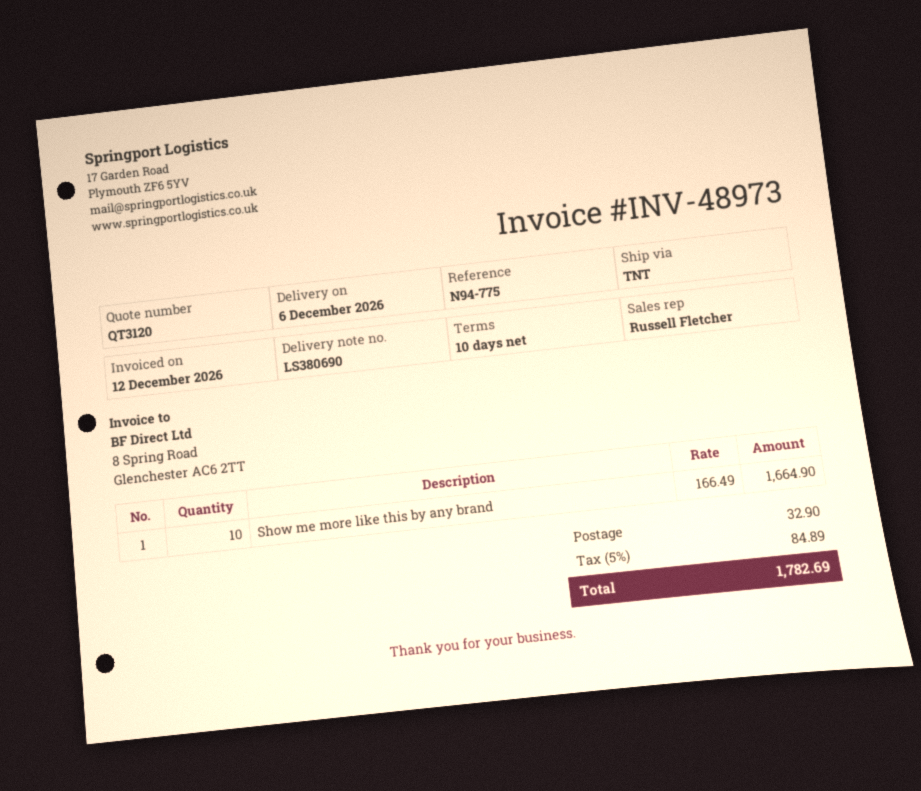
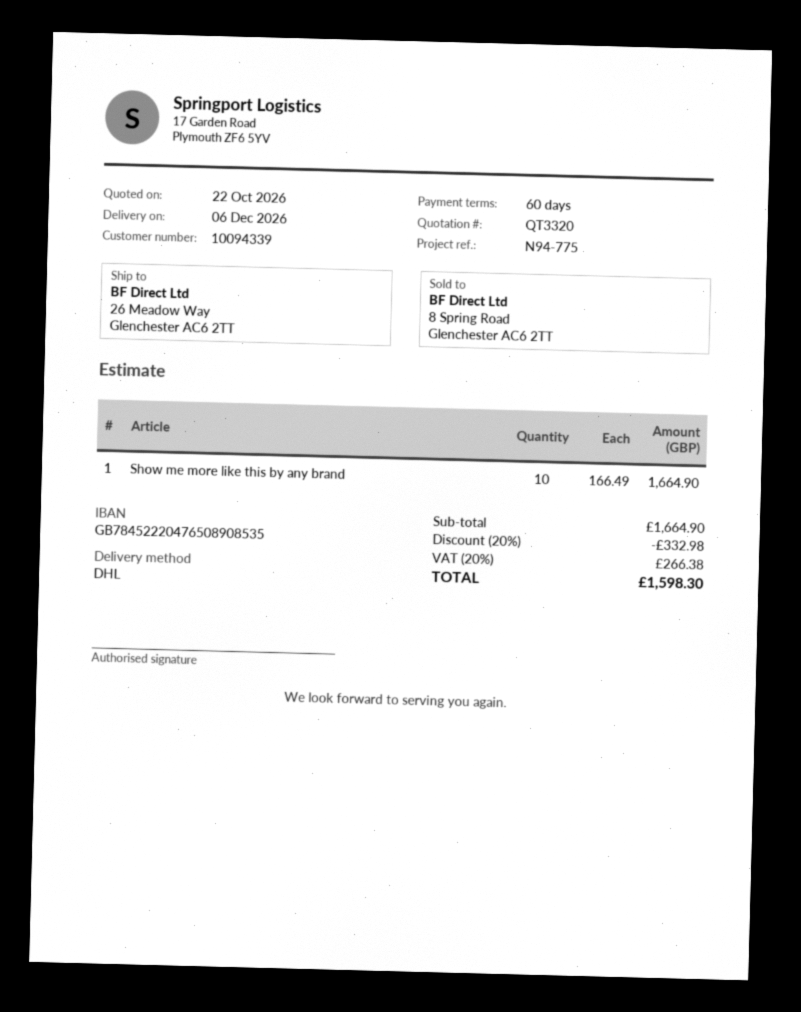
quote number: QT3120 -> QT3320
payment terms: 10 days -> 60 days
shipping method: TNT -> DHL
discount: none -> 20% = 332.98
shipping: 32.90 -> none
tax: 5% = 84.89 -> 20% = 266.38
total: 1782.69 -> 1598.30

